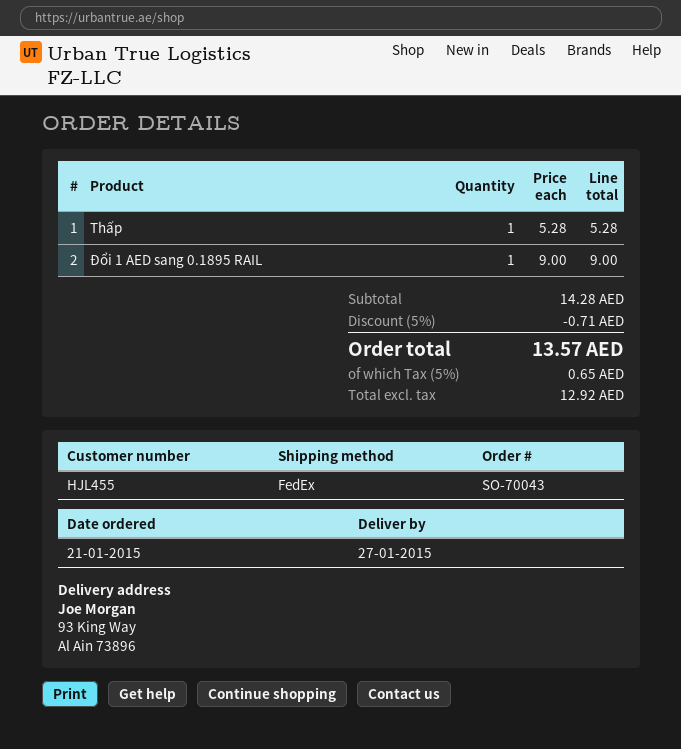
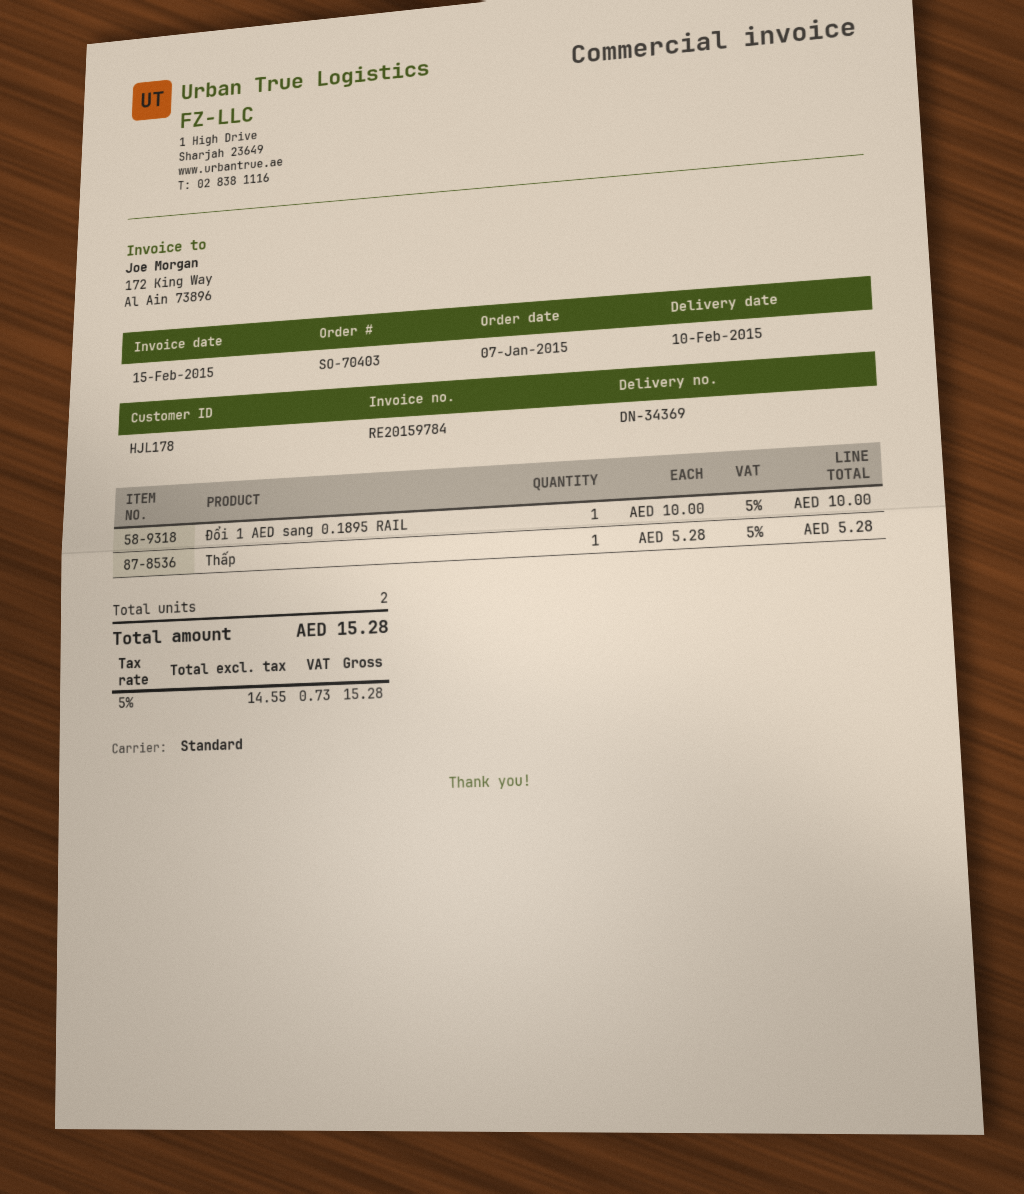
order number: SO-70043 -> SO-70403
order date: 2015-01-21 -> 2015-01-07
delivery date: 2015-01-27 -> 2015-02-10
customer number: HJL455 -> HJL178
shipping method: FedEx -> standard
Đổi 1 AED sang 0.1895 RAIL: 1 x 9.00 = 9.00 -> 1 x 10.00 = 10.00
discount: 5% = 0.71 -> none
net: 12.92 -> 14.55
tax: 5% = 0.65 -> 5% = 0.73
total: 13.57 -> 15.28

